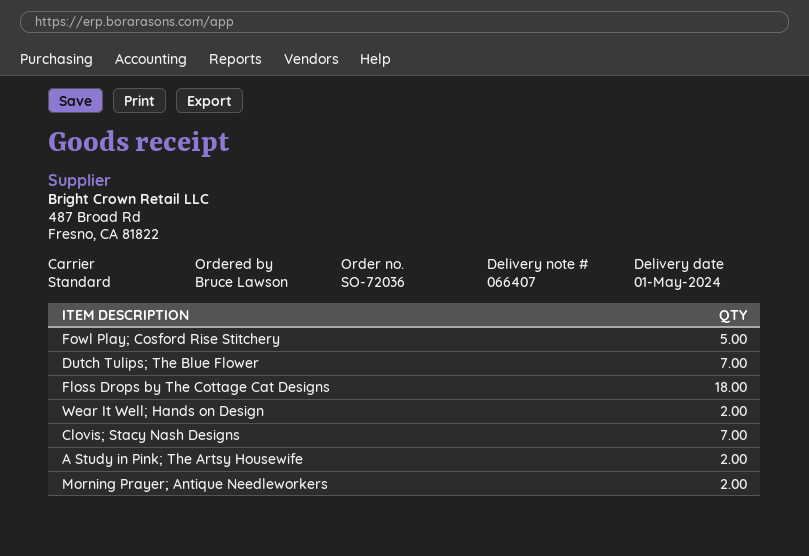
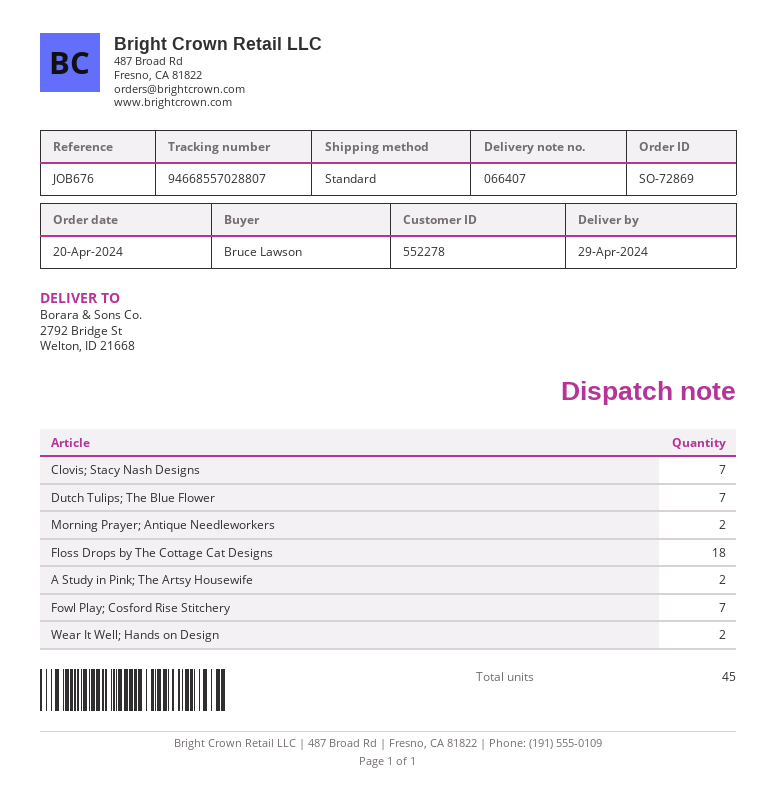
order number: SO-72036 -> SO-72869
delivery date: 2024-05-01 -> 2024-04-29
Fowl Play; Cosford Rise Stitchery: 5 -> 7

